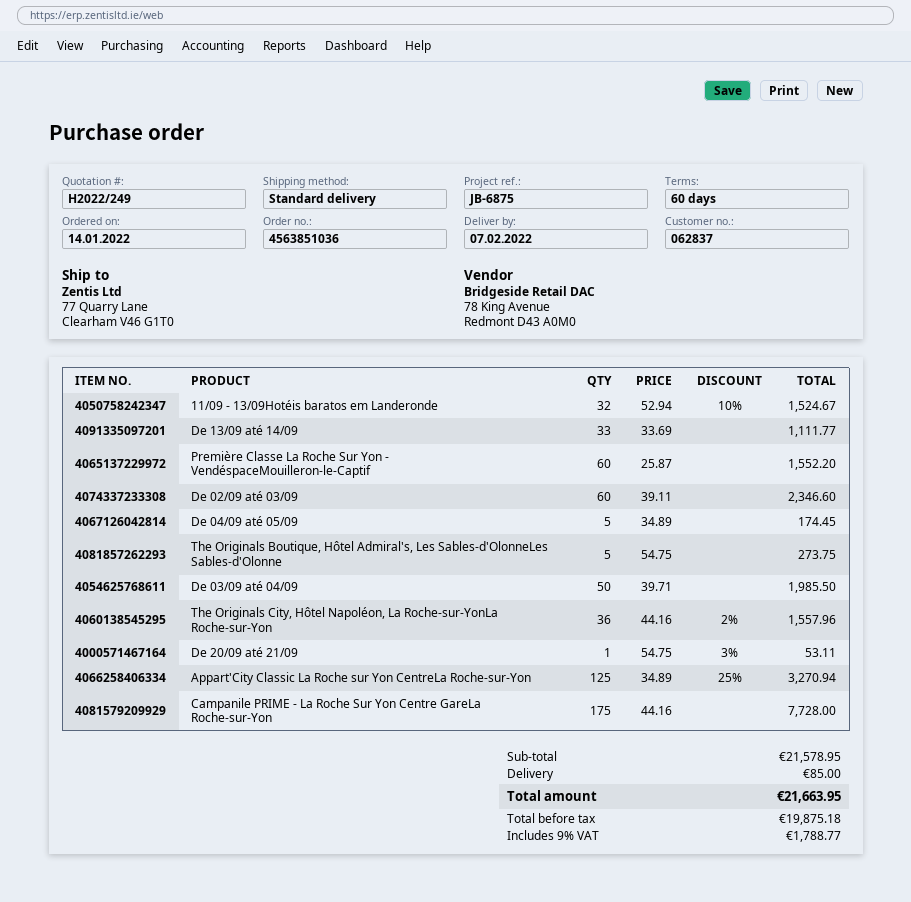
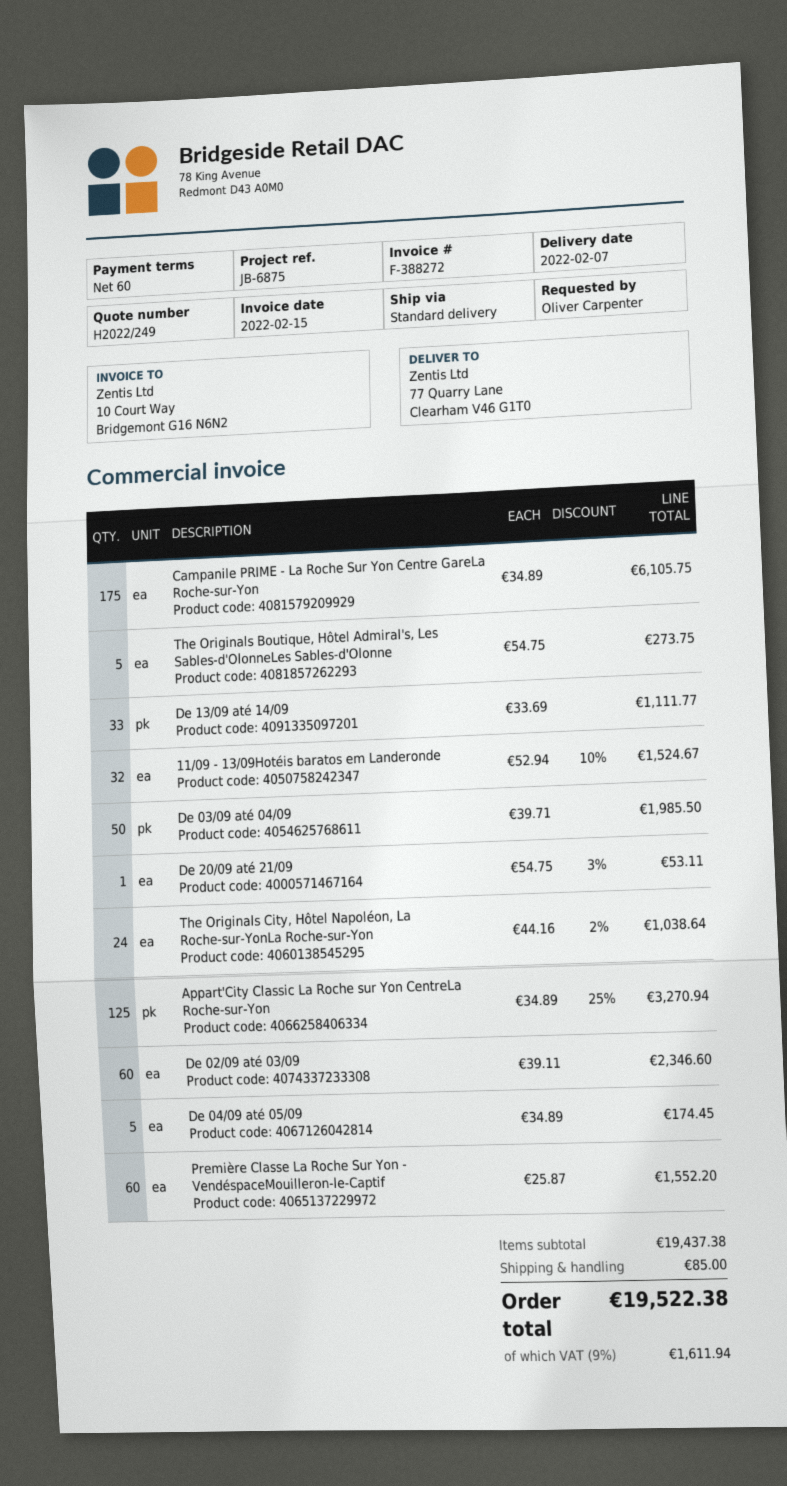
The Originals City, Hôtel Napoléon, La Roche-sur-YonLa Roche-sur-Yon: 36 x 44.16 - 2% = 1557.96 -> 24 x 44.16 - 2% = 1038.64
Campanile PRIME - La Roche Sur Yon Centre GareLa Roche-sur-Yon: 175 x 44.16 = 7728.00 -> 175 x 34.89 = 6105.75
subtotal: 21578.95 -> 19437.38
tax: 9% = 1788.77 -> 9% = 1611.94
total: 21663.95 -> 19522.38

